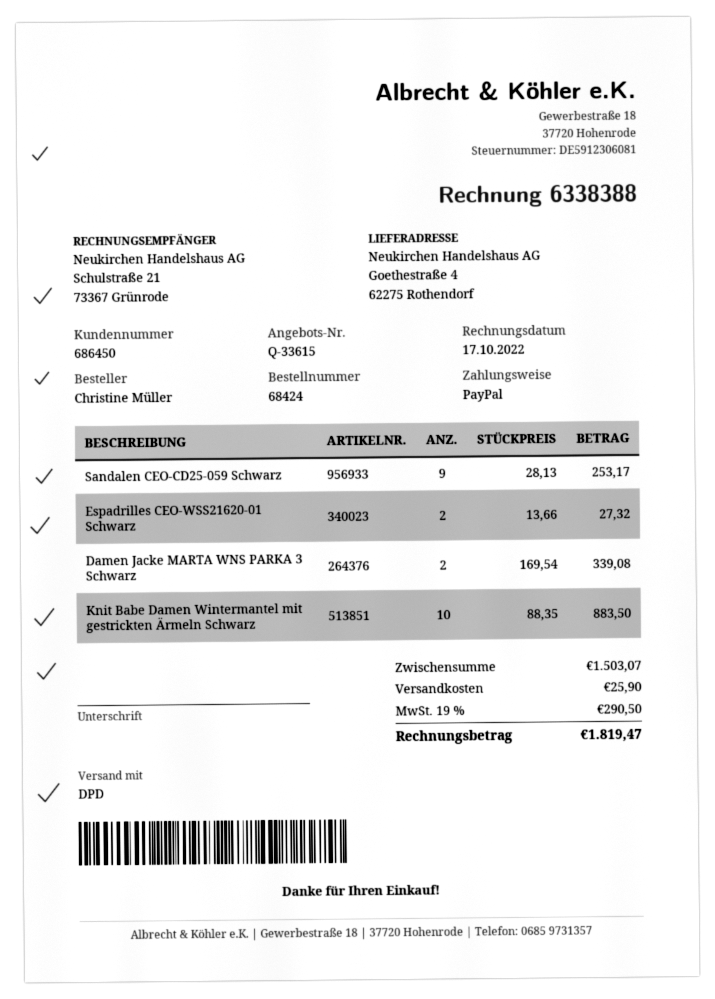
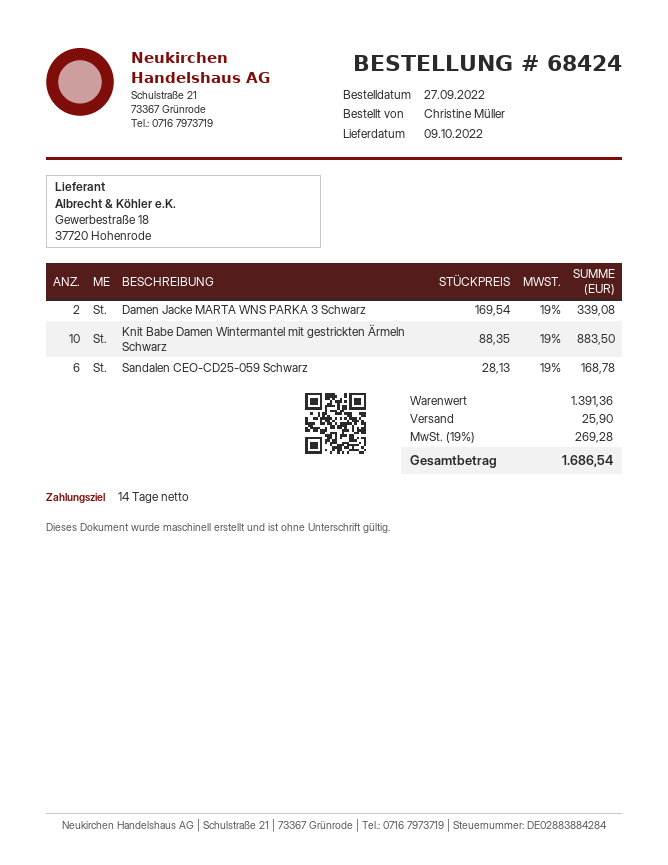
Sandalen CEO-CD25-059 Schwarz: 9 x 28.13 = 253.17 -> 6 x 28.13 = 168.78
Espadrilles CEO-WSS21620-01 Schwarz: 2 x 13.66 = 27.32 -> none
subtotal: 1503.07 -> 1391.36
tax: 19% = 290.50 -> 19% = 269.28
total: 1819.47 -> 1686.54

